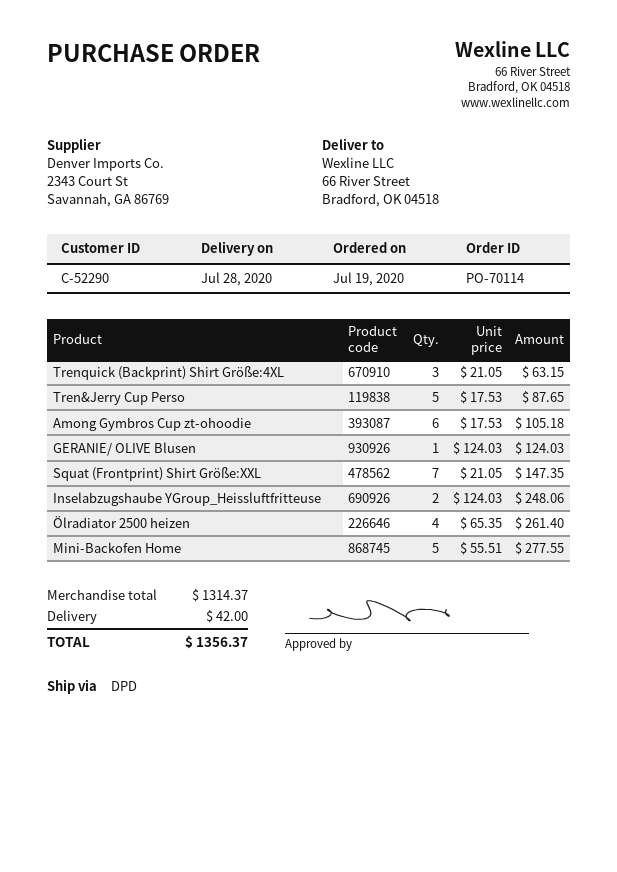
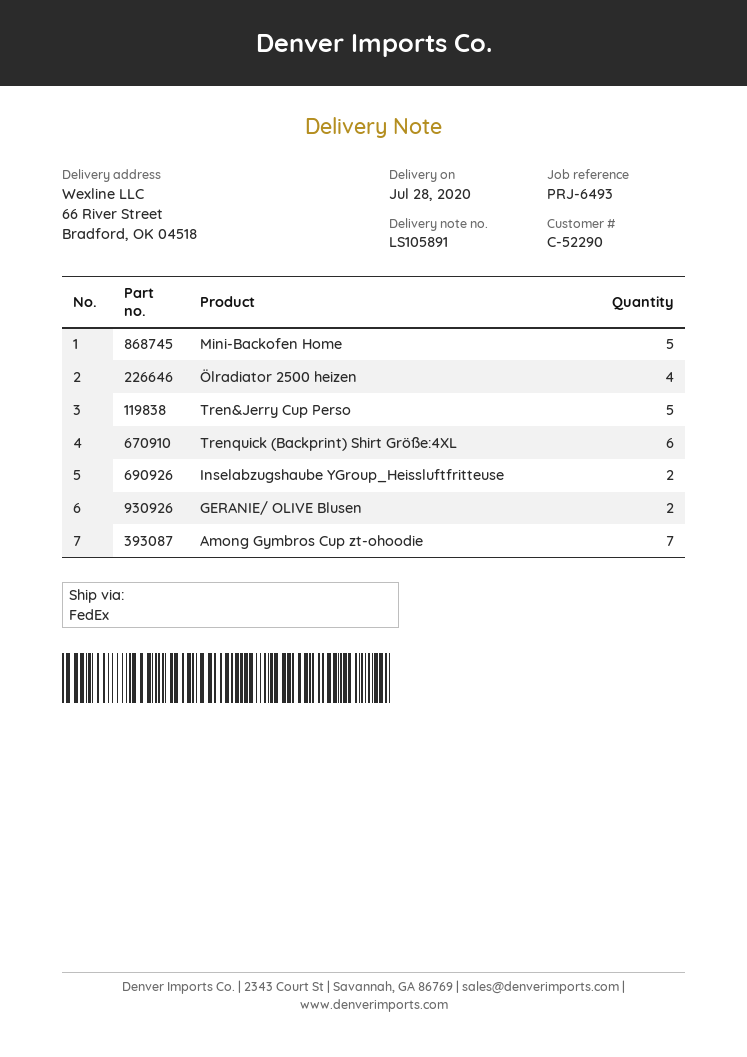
shipping method: DPD -> FedEx
Trenquick (Backprint) Shirt Größe:4XL: 3 -> 6
Among Gymbros Cup zt-ohoodie: 6 -> 7
GERANIE/ OLIVE Blusen: 1 -> 2
Squat (Frontprint) Shirt Größe:XXL: 7 -> none

